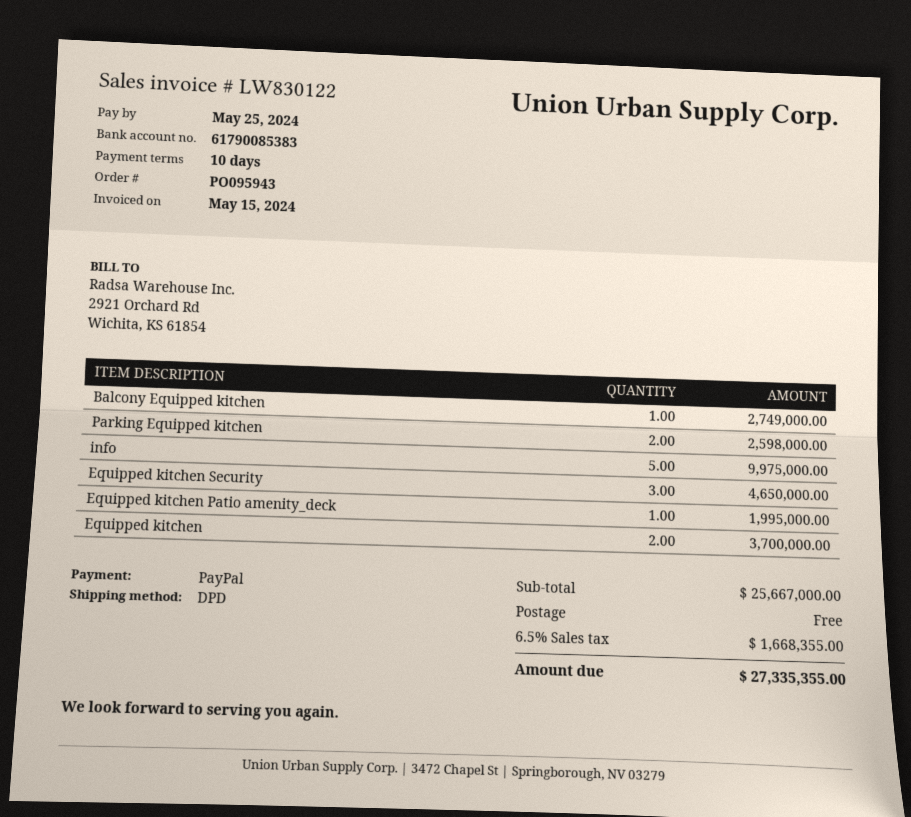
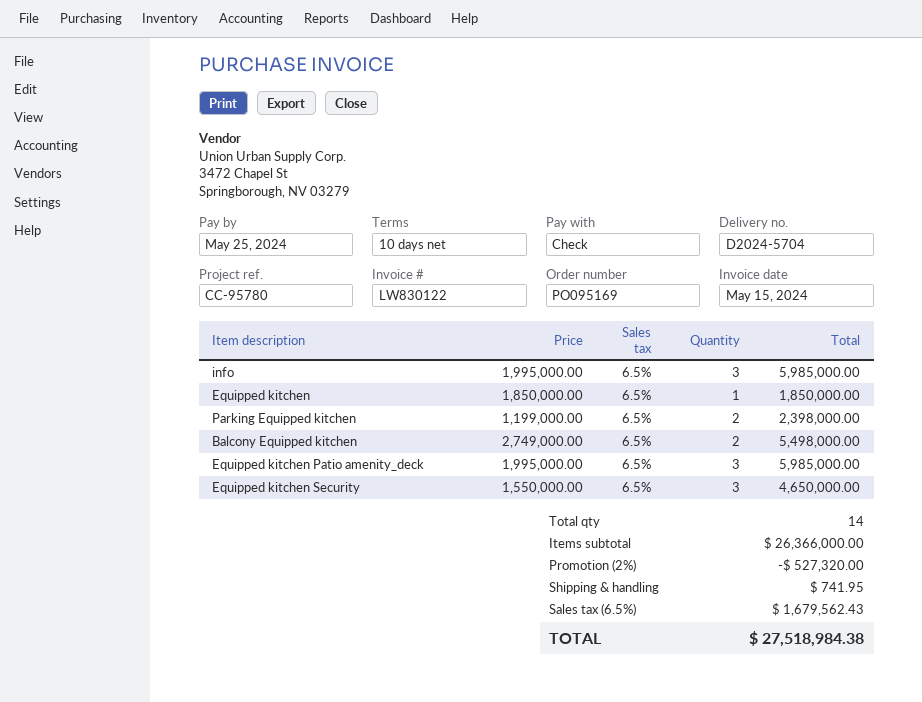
order number: PO095943 -> PO095169
payment method: PayPal -> cheque
Balcony Equipped kitchen: 1 for 2749000.00 -> 2 for 5498000.00
Parking Equipped kitchen: 2 for 2598000.00 -> 2 for 2398000.00
info: 5 for 9975000.00 -> 3 for 5985000.00
Equipped kitchen Patio amenity_deck: 1 for 1995000.00 -> 3 for 5985000.00
Equipped kitchen: 2 for 3700000.00 -> 1 for 1850000.00
subtotal: 25667000.00 -> 26366000.00
discount: none -> 2% = 527320.00
shipping: 0.00 -> 741.95
tax: 6.5% = 1668355.00 -> 6.5% = 1679562.43
total: 27335355.00 -> 27518984.38

